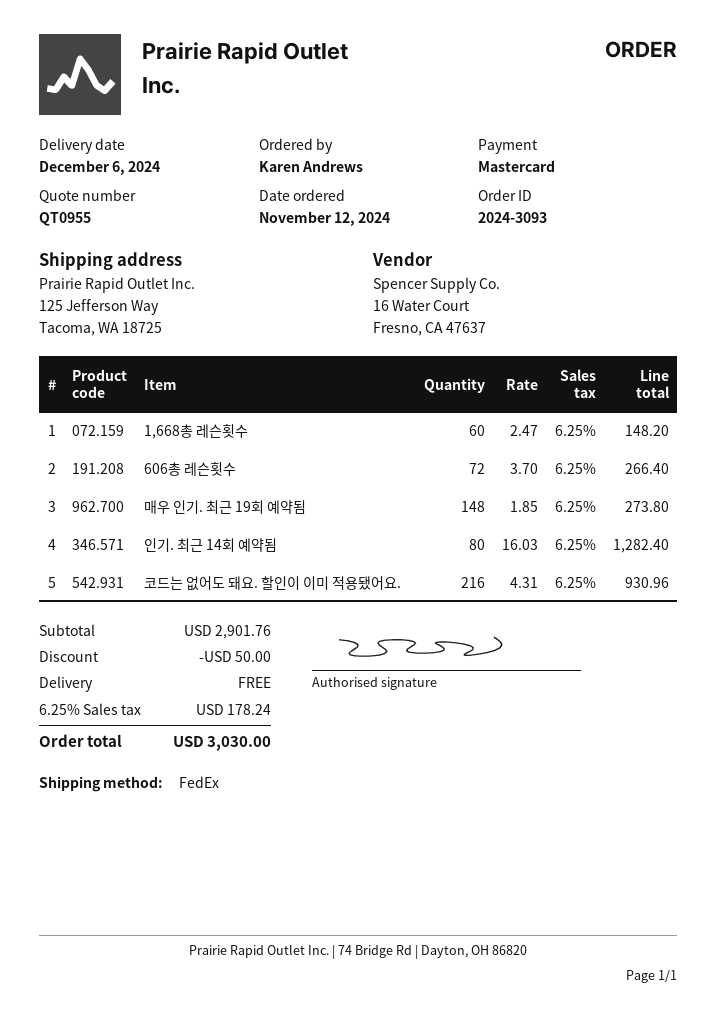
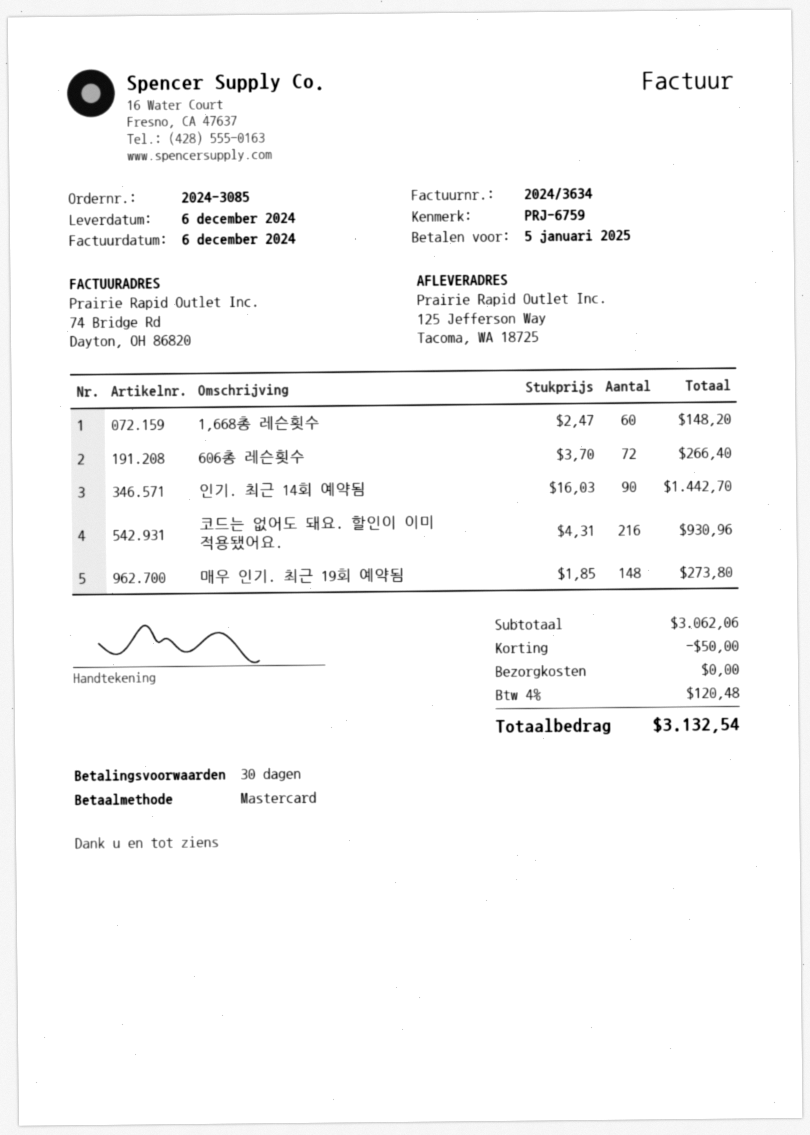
order number: 2024-3093 -> 2024-3085
인기. 최근 14회 예약됨: 80 x 16.03 = 1282.40 -> 90 x 16.03 = 1442.70
subtotal: 2901.76 -> 3062.06
tax: 6.25% = 178.24 -> 4% = 120.48
total: 3030.00 -> 3132.54

